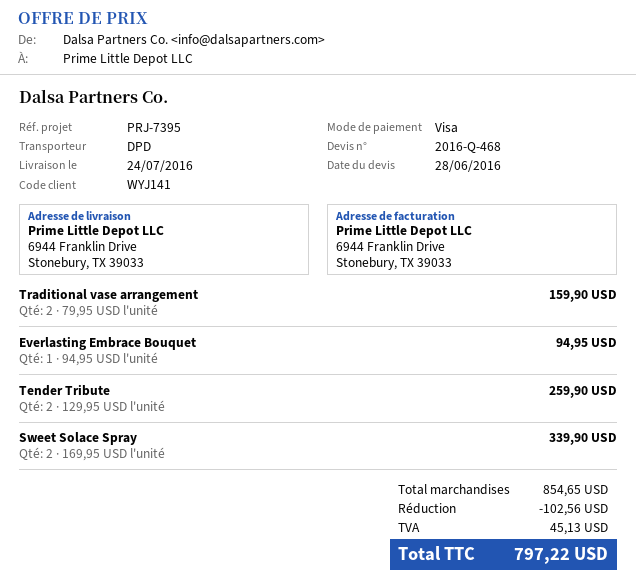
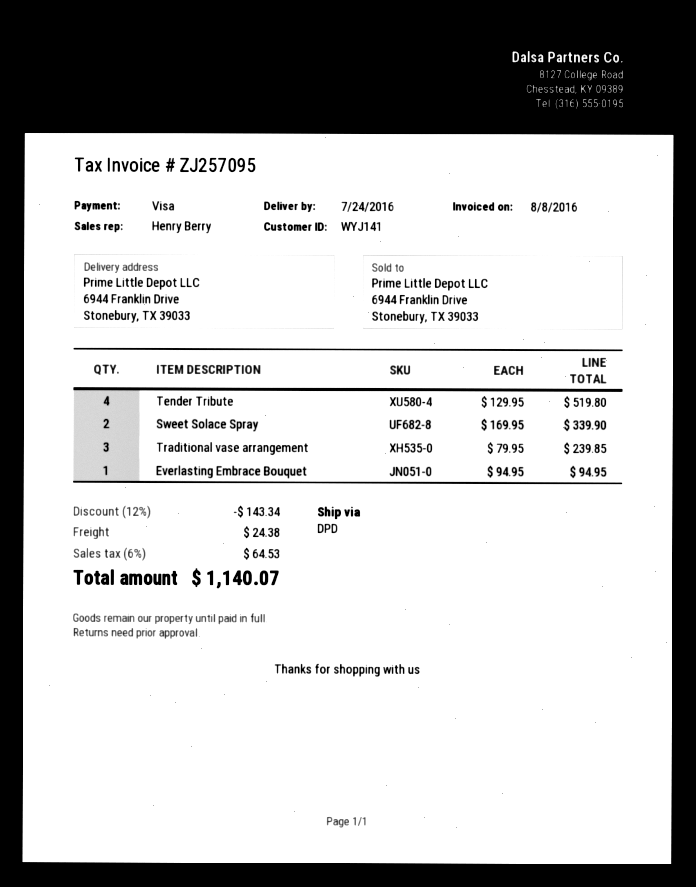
Traditional vase arrangement: 2 x 79.95 = 159.90 -> 3 x 79.95 = 239.85
Tender Tribute: 2 x 129.95 = 259.90 -> 4 x 129.95 = 519.80
discount: 102.56 -> 143.34
shipping: none -> 24.38
tax: 45.13 -> 64.53
total: 797.22 -> 1140.07

